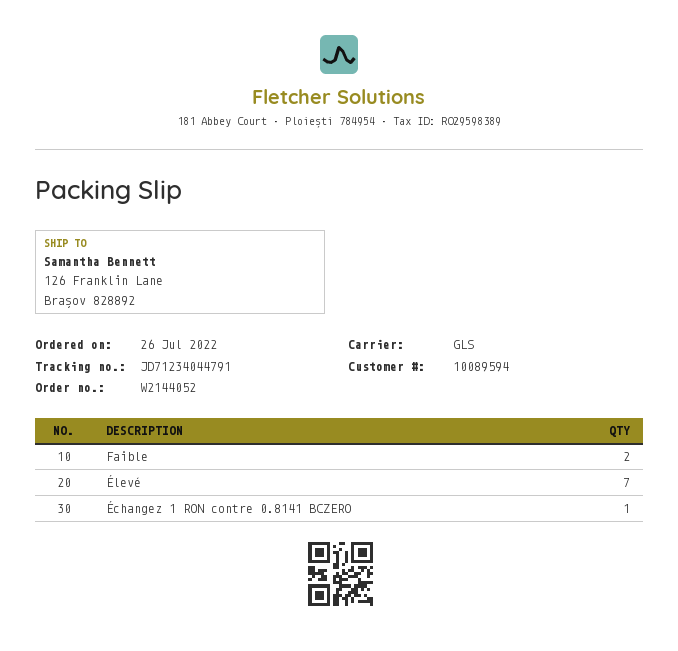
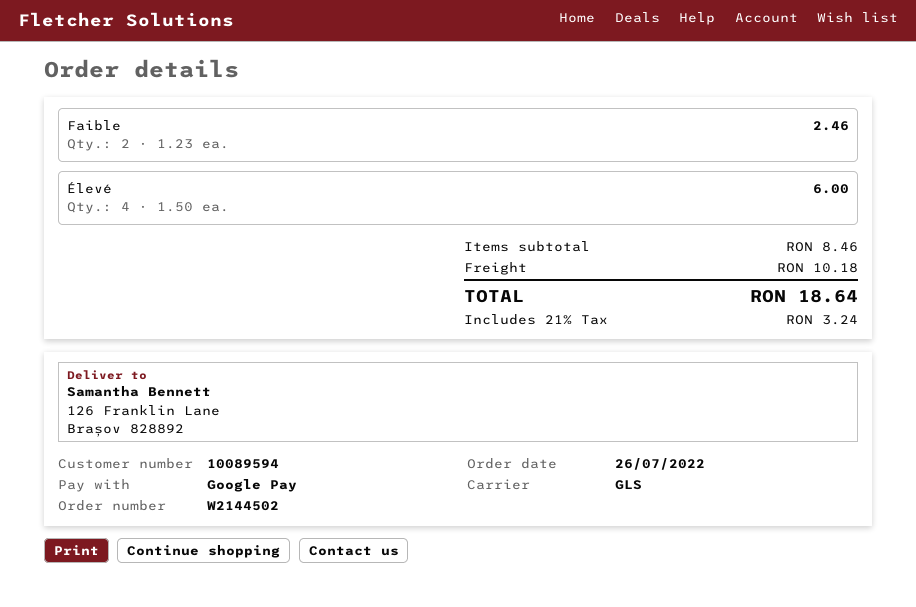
order number: W2144052 -> W2144502
Élevé: 7 -> 4
Échangez 1 RON contre 0.8141 BCZERO: 1 -> none

